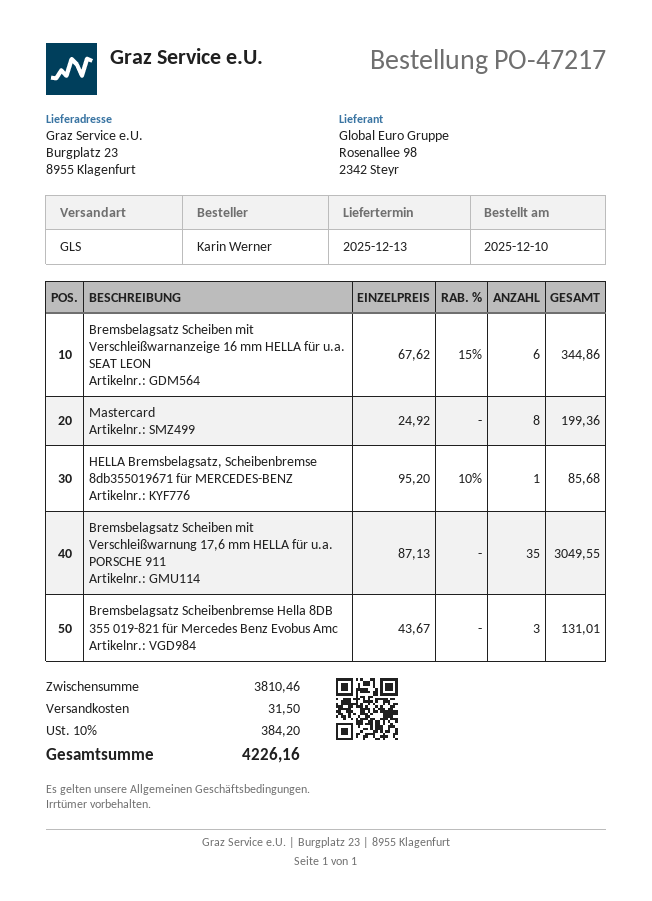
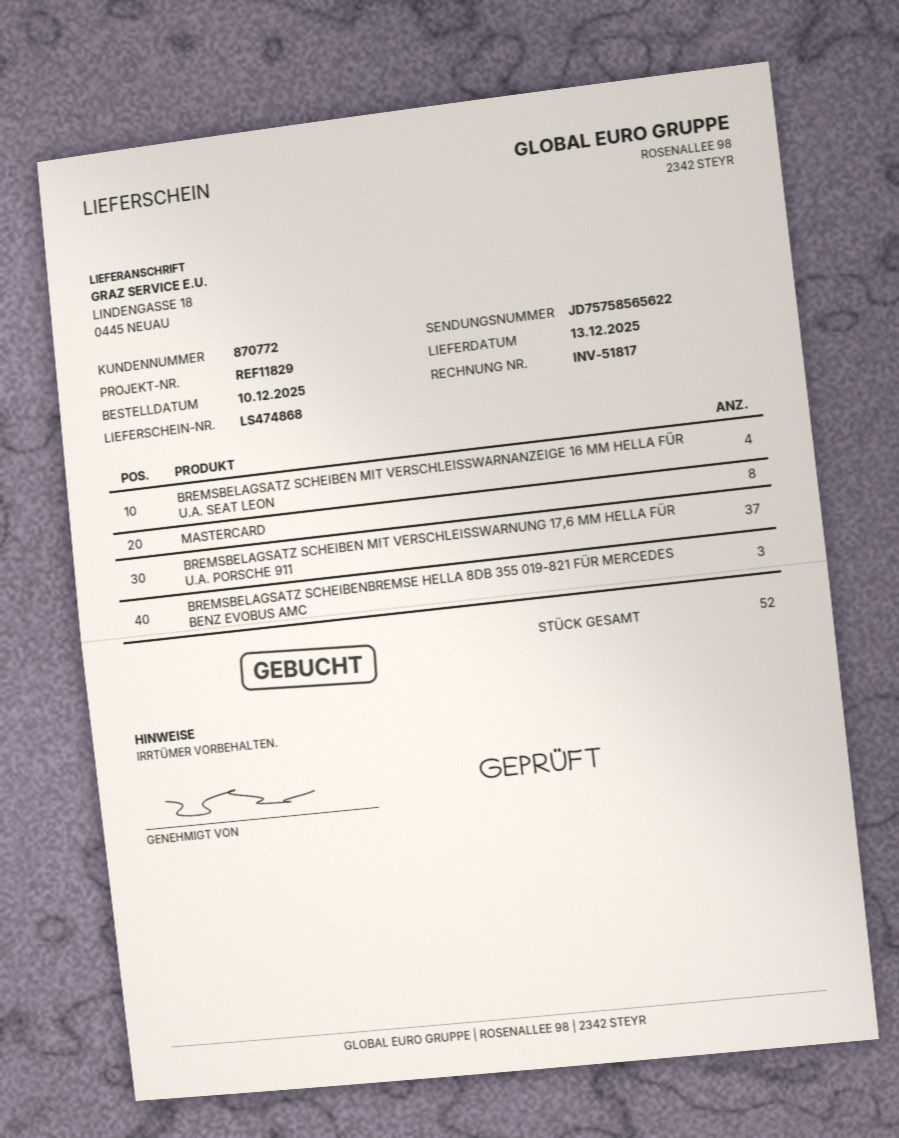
ship to: Burgplatz 23, 8955 Klagenfurt -> LINDENGASSE 18, 0445 NEUAU
Bremsbelagsatz Scheiben mit Verschleißwarnanzeige 16 mm HELLA für u.a. SEAT LEON: 6 -> 4
HELLA Bremsbelagsatz, Scheibenbremse 8db355019671 für MERCEDES-BENZ: 1 -> none
Bremsbelagsatz Scheiben mit Verschleißwarnung 17,6 mm HELLA für u.a. PORSCHE 911: 35 -> 37

